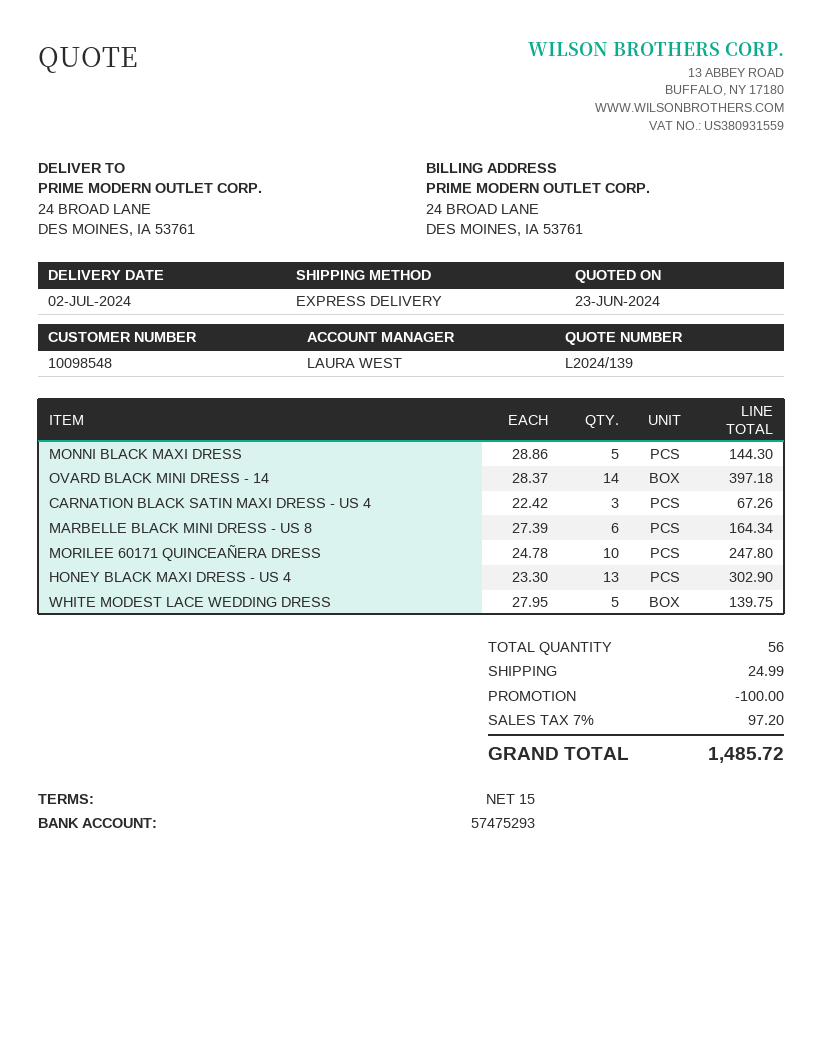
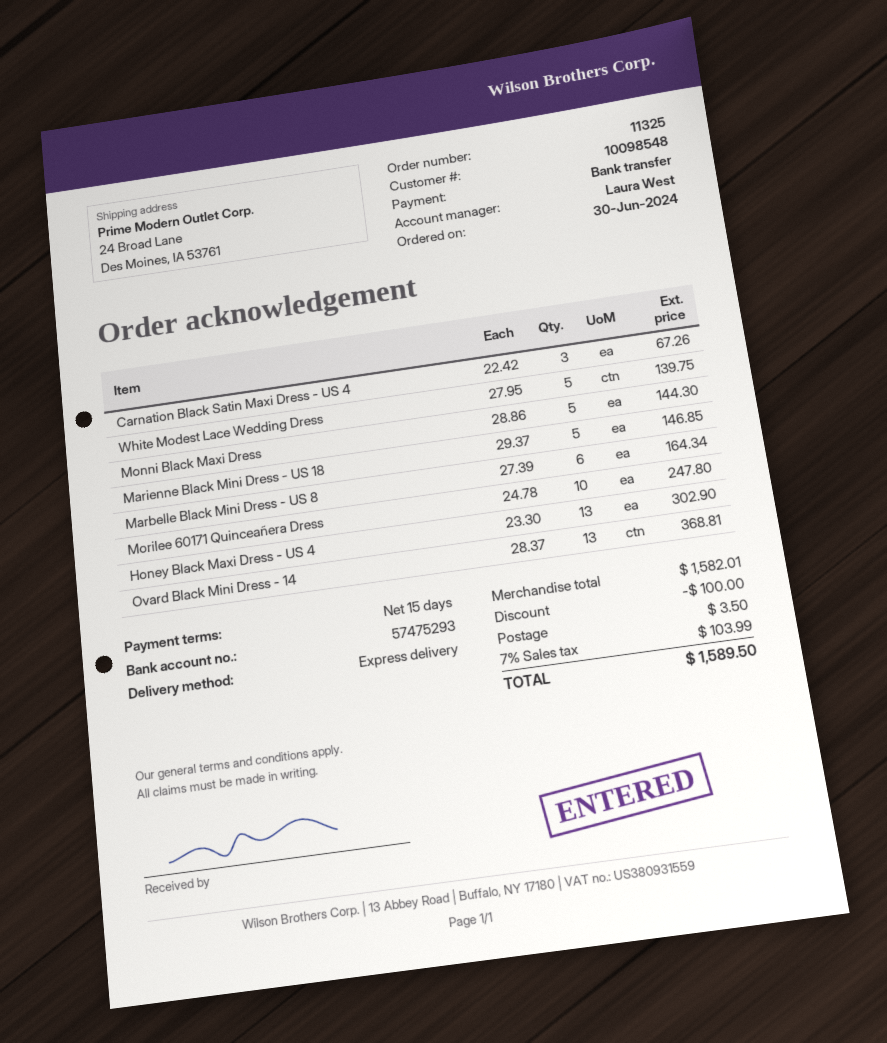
OVARD BLACK MINI DRESS - 14: 14 x 28.37 = 397.18 -> 13 x 28.37 = 368.81
Marienne Black Mini Dress - US 18: none -> 5 x 29.37 = 146.85
shipping: 24.99 -> 3.50
tax: 7% = 97.20 -> 7% = 103.99
total: 1485.72 -> 1589.50

